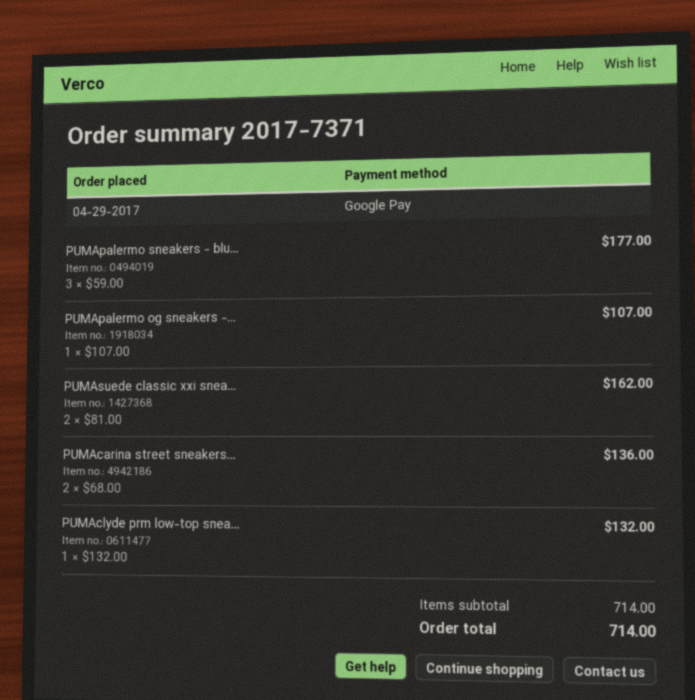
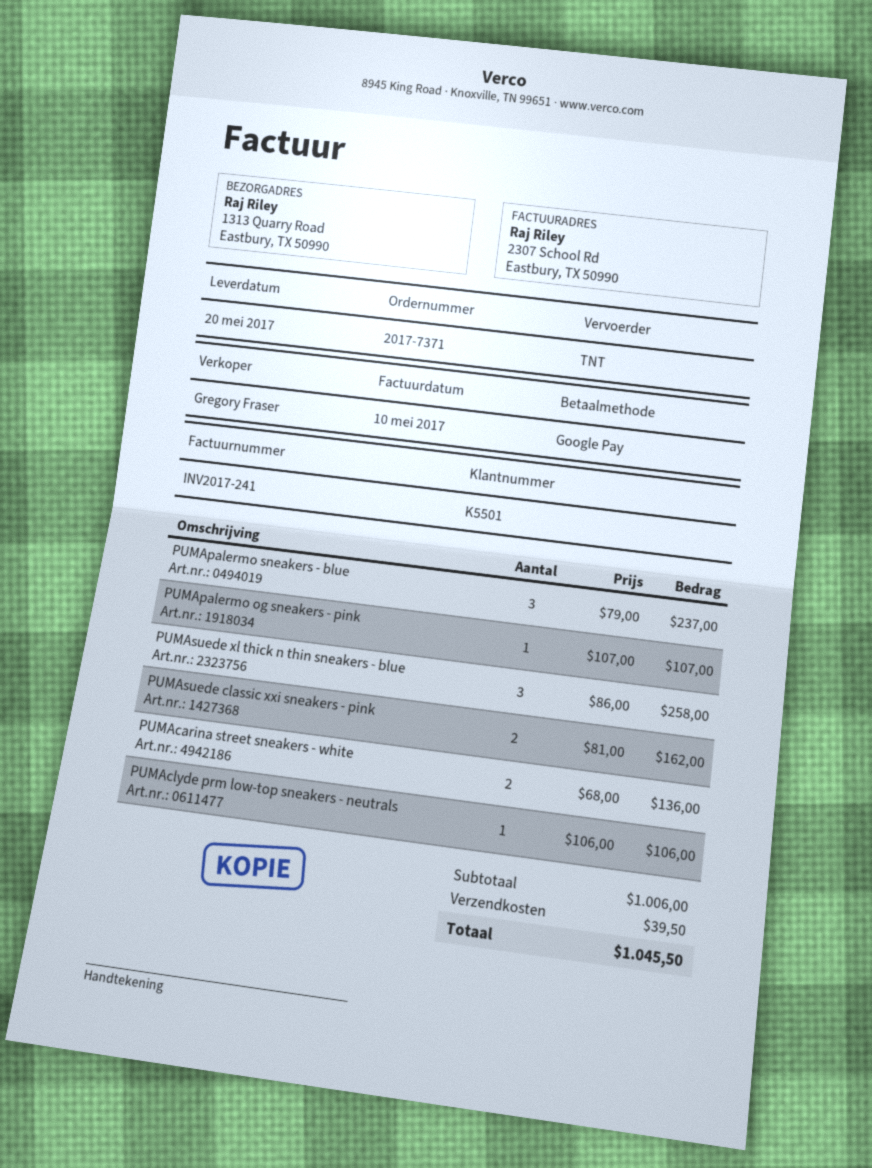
PUMApalermo sneakers - blu...: 3 x 59.00 = 177.00 -> 3 x 79.00 = 237.00
PUMAclyde prm low-top snea...: 1 x 132.00 = 132.00 -> 1 x 106.00 = 106.00
PUMAsuede xl thick n thin sneakers - blue: none -> 3 x 86.00 = 258.00
subtotal: 714.00 -> 1006.00
shipping: none -> 39.50
total: 714.00 -> 1045.50

